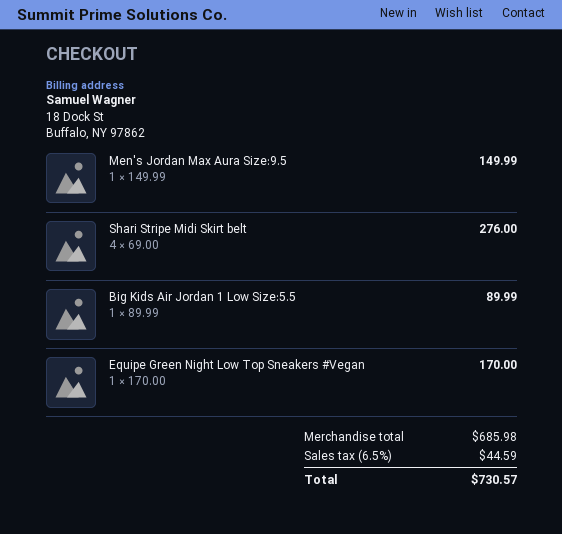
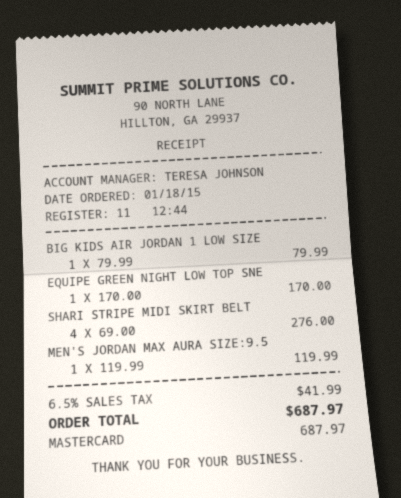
Men's Jordan Max Aura Size:9.5: 1 x 149.99 = 149.99 -> 1 x 119.99 = 119.99
Big Kids Air Jordan 1 Low Size:5.5: 1 x 89.99 = 89.99 -> 1 x 79.99 = 79.99
tax: 6.5% = 44.59 -> 6.5% = 41.99
total: 730.57 -> 687.97

